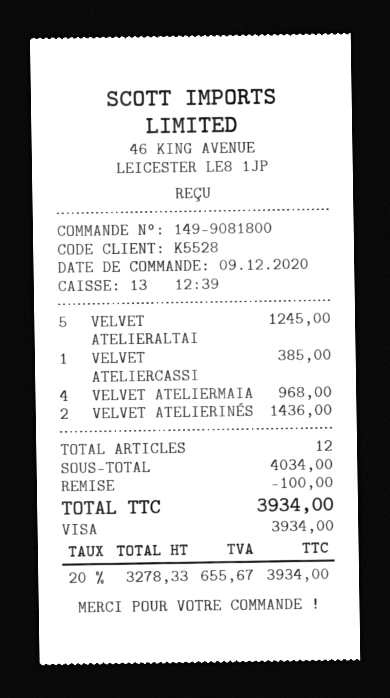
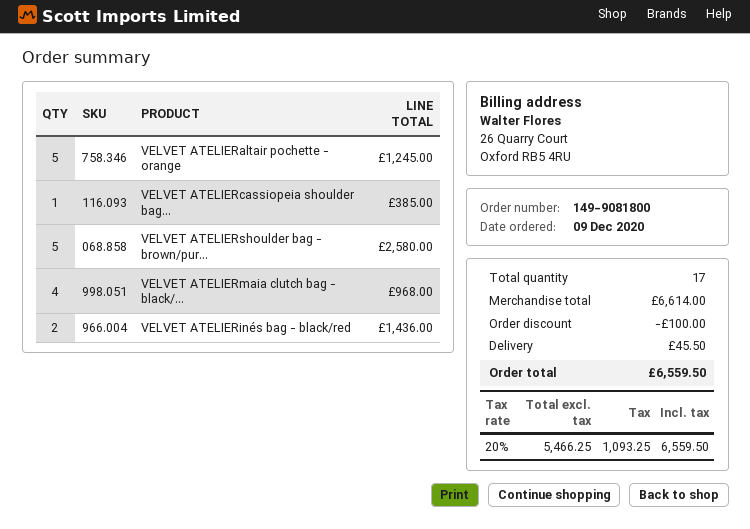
VELVET ATELIERshoulder bag - brown/pur...: none -> 5 for 2580.00
total quantity: 12 -> 17
subtotal: 4034.00 -> 6614.00
shipping: none -> 45.50
net: 3278.33 -> 5466.25
tax: 20% = 655.67 -> 20% = 1093.25
total: 3934.00 -> 6559.50

